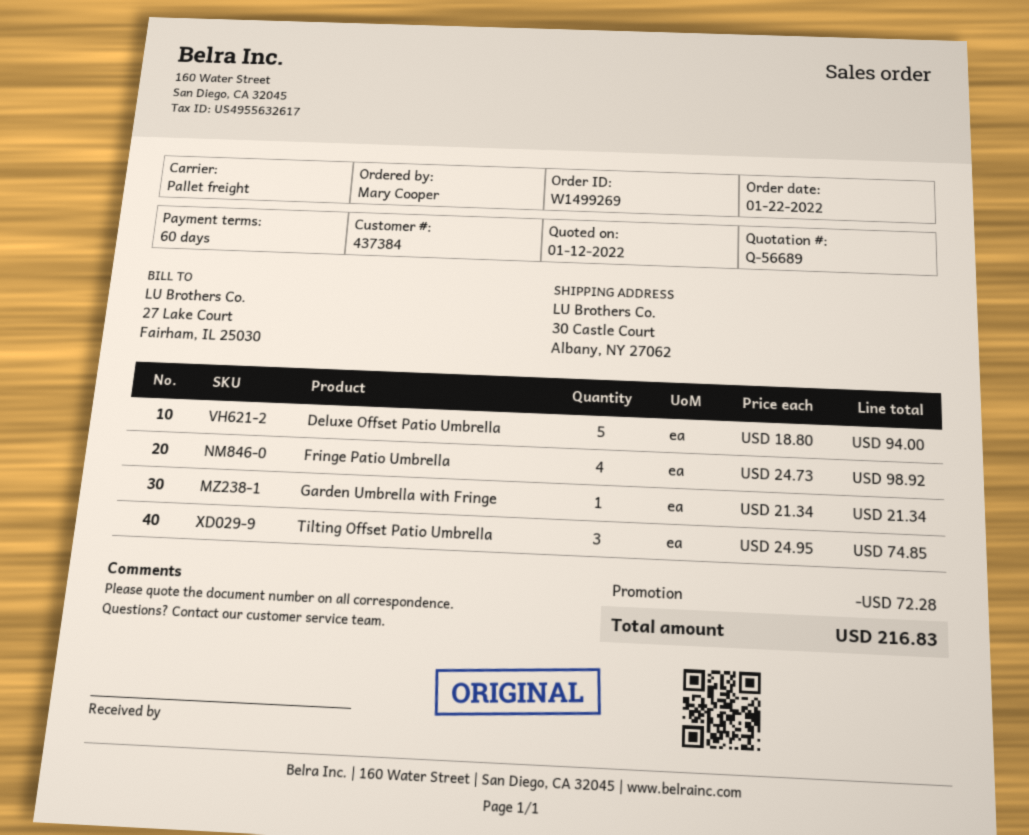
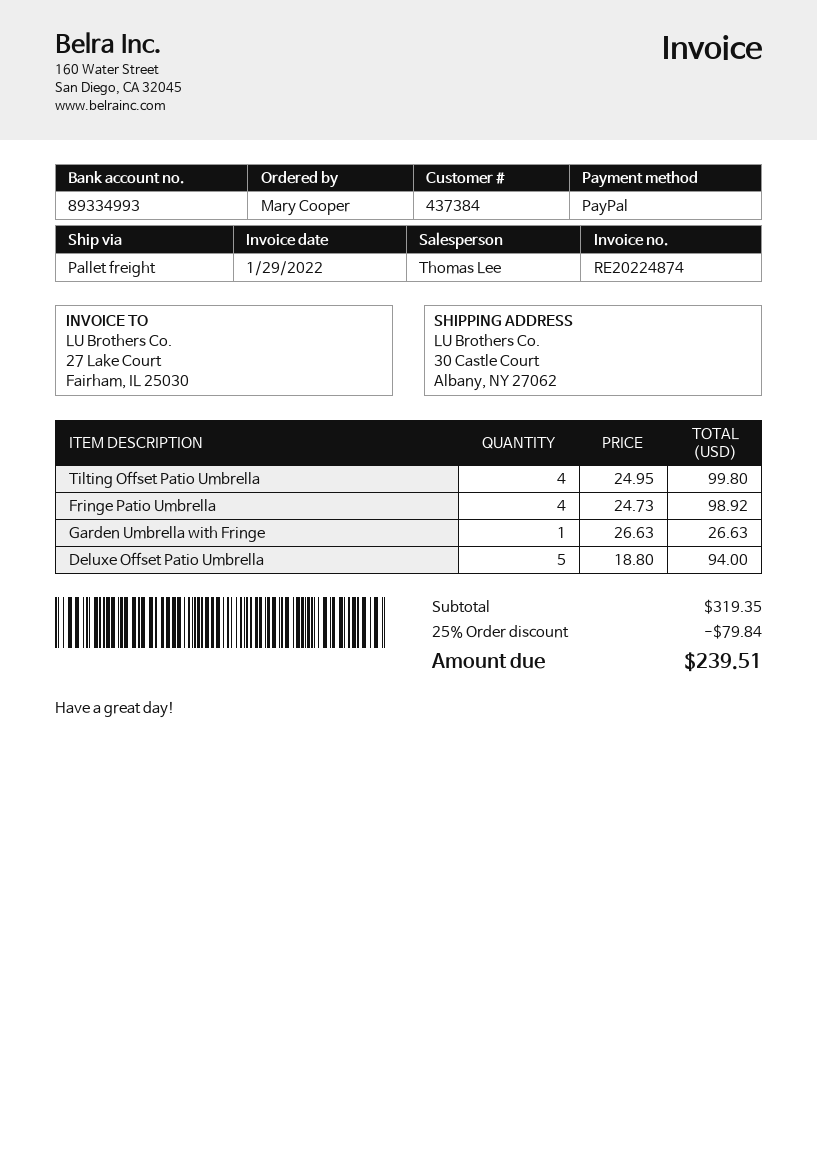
Garden Umbrella with Fringe: 1 x 21.34 = 21.34 -> 1 x 26.63 = 26.63
Tilting Offset Patio Umbrella: 3 x 24.95 = 74.85 -> 4 x 24.95 = 99.80
discount: 72.28 -> 79.84
total: 216.83 -> 239.51

